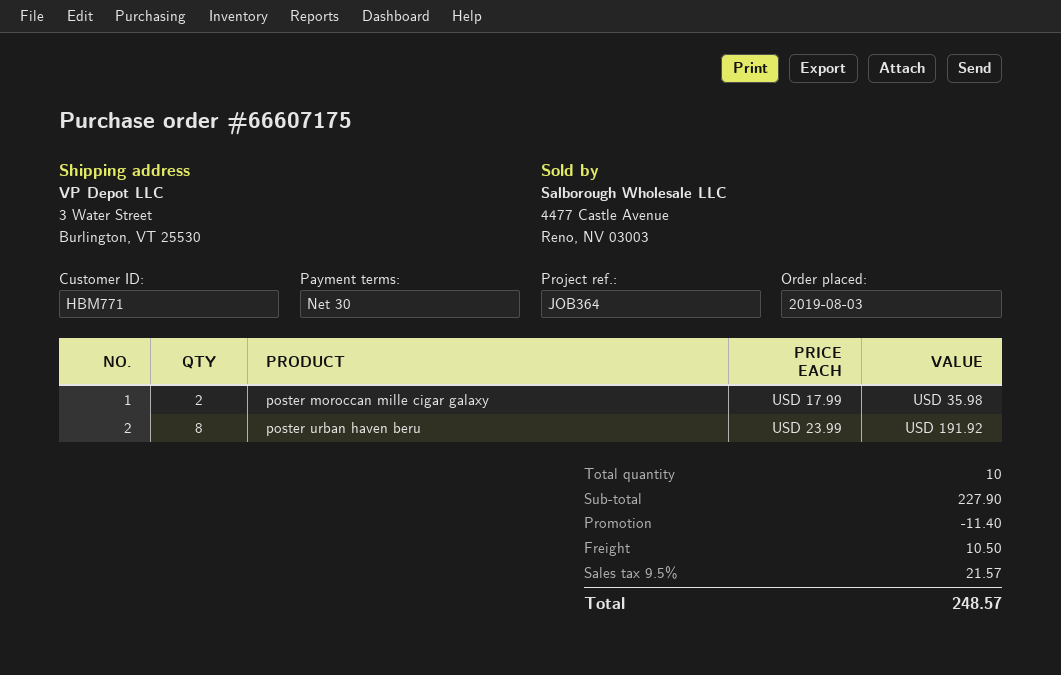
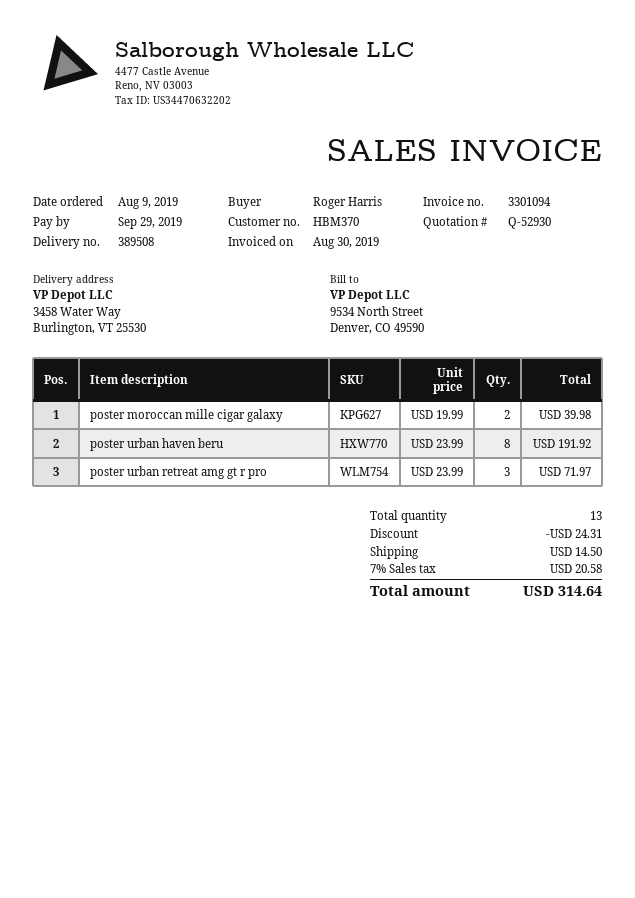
order date: 2019-08-03 -> 2019-08-09
customer number: HBM771 -> HBM370
ship to: 3 Water Street, Burlington, VT 25530 -> 3458 Water Way, Burlington, VT 25530
poster moroccan mille cigar galaxy: 2 x 17.99 = 35.98 -> 2 x 19.99 = 39.98
poster urban retreat amg gt r pro: none -> 3 x 23.99 = 71.97
total quantity: 10 -> 13
discount: 11.40 -> 24.31
shipping: 10.50 -> 14.50
tax: 9.5% = 21.57 -> 7% = 20.58
total: 248.57 -> 314.64

